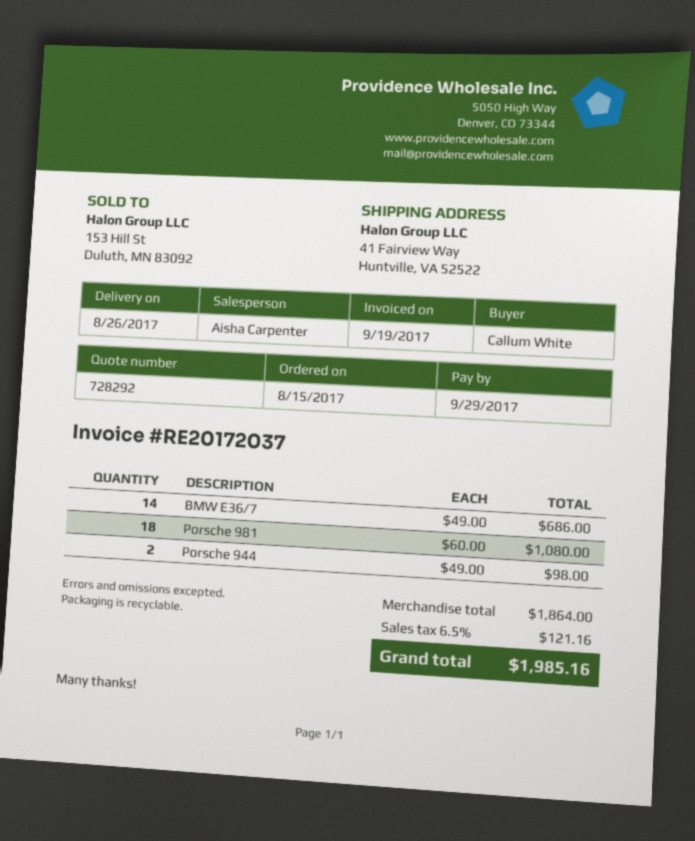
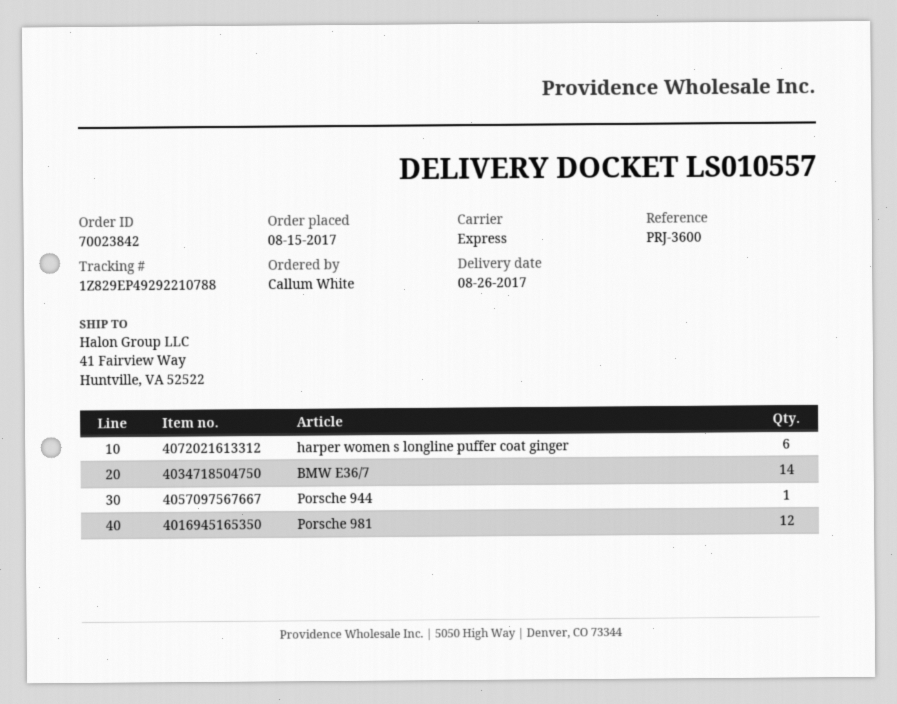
Porsche 981: 18 -> 12
Porsche 944: 2 -> 1
harper women s longline puffer coat ginger: none -> 6

